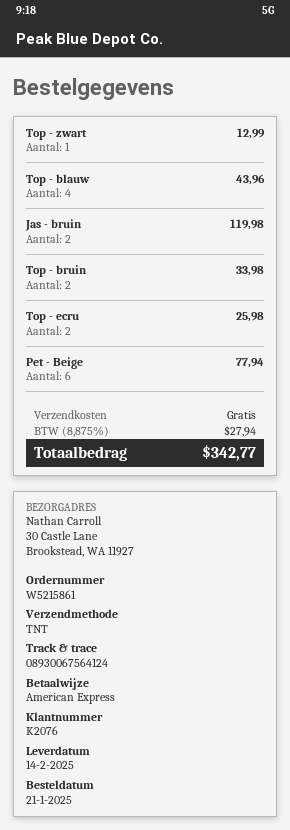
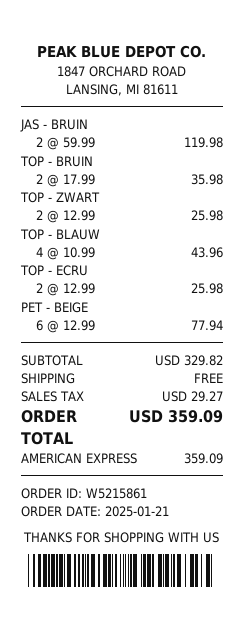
Top - zwart: 1 for 12.99 -> 2 for 25.98
Top - bruin: 2 for 33.98 -> 2 for 35.98
tax: 27.94 -> 29.27
total: 342.77 -> 359.09

